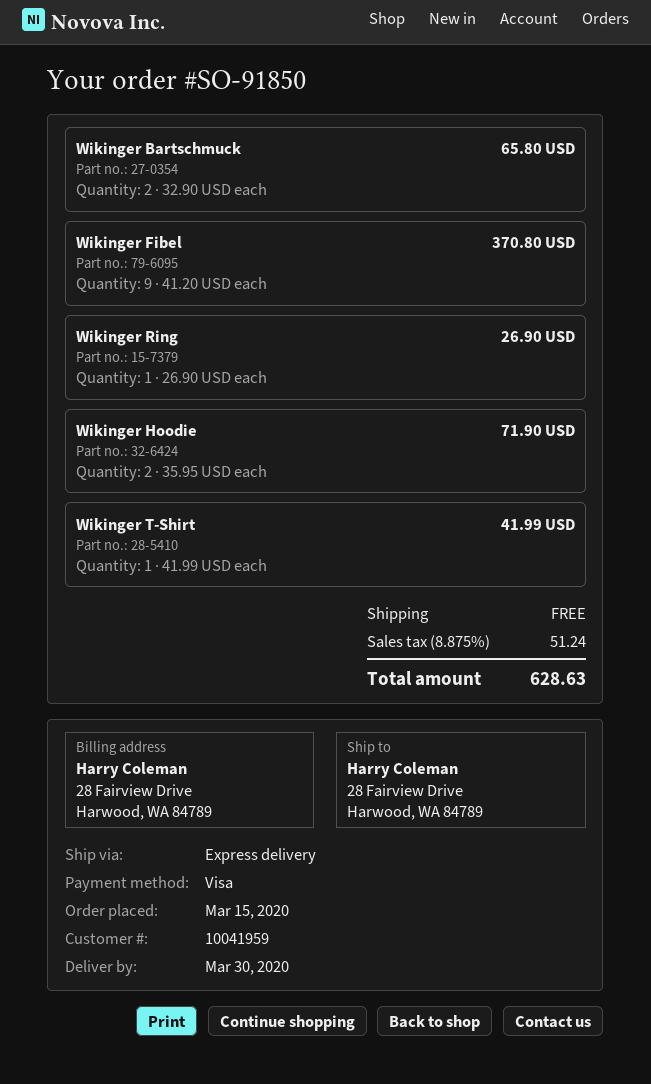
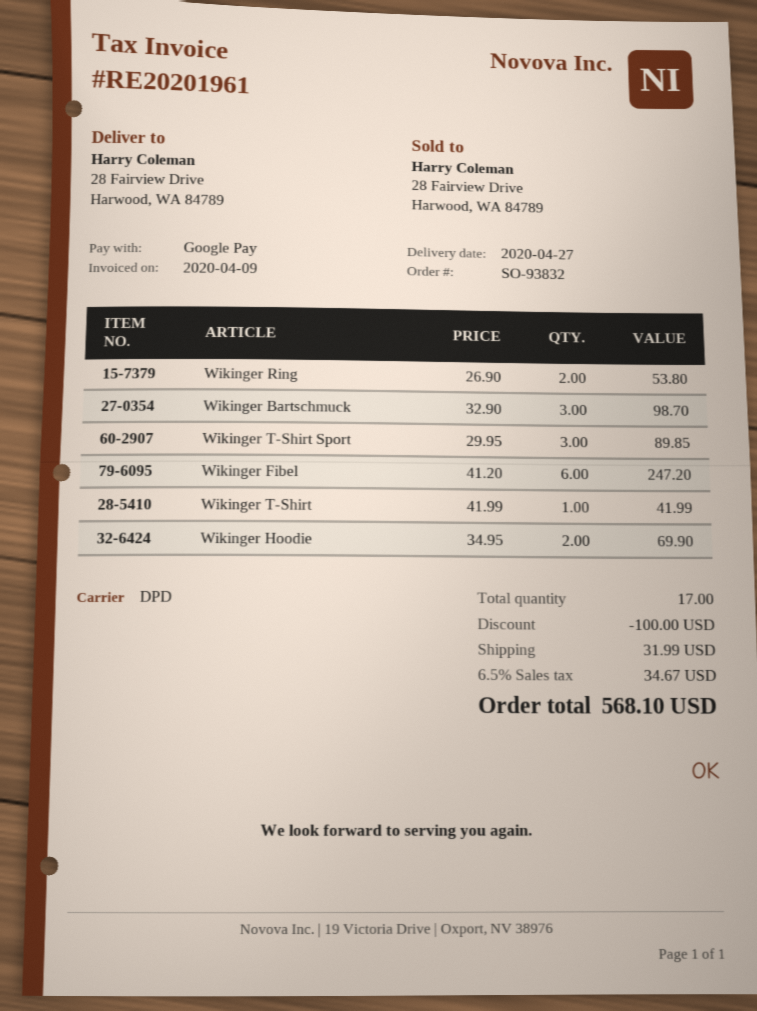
order number: SO-91850 -> SO-93832
delivery date: 2020-03-30 -> 2020-04-27
payment method: Visa -> Google Pay
shipping method: express -> DPD
Wikinger Bartschmuck: 2 x 32.90 = 65.80 -> 3 x 32.90 = 98.70
Wikinger Fibel: 9 x 41.20 = 370.80 -> 6 x 41.20 = 247.20
Wikinger Ring: 1 x 26.90 = 26.90 -> 2 x 26.90 = 53.80
Wikinger Hoodie: 2 x 35.95 = 71.90 -> 2 x 34.95 = 69.90
Wikinger T-Shirt Sport: none -> 3 x 29.95 = 89.85
discount: none -> 100.00
shipping: 0.00 -> 31.99
tax: 8.875% = 51.24 -> 6.5% = 34.67
total: 628.63 -> 568.10

